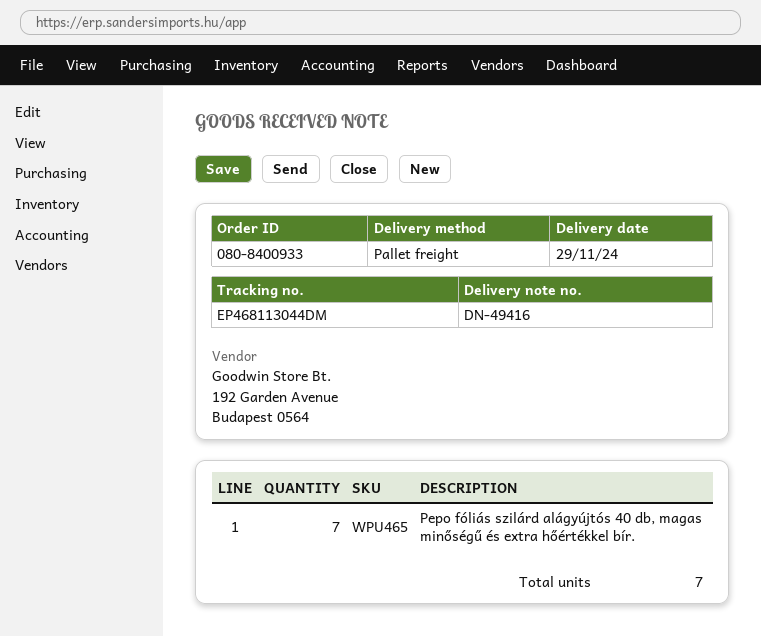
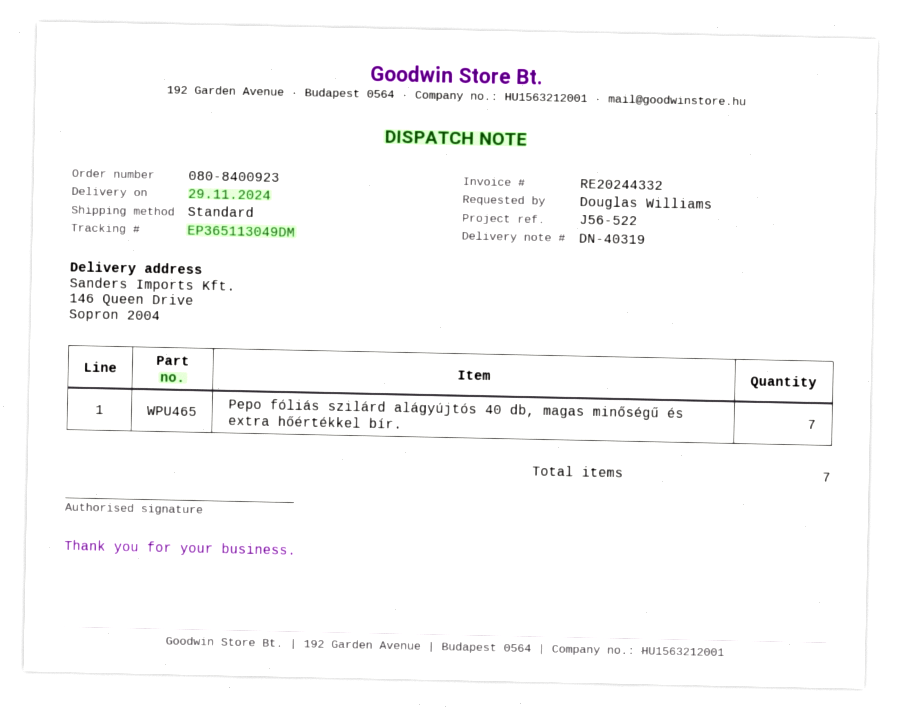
order number: 080-8400933 -> 080-8400923
delivery note number: DN-49416 -> DN-40319
shipping method: pallet freight -> standard
tracking number: EP468113044DM -> EP365113049DM

